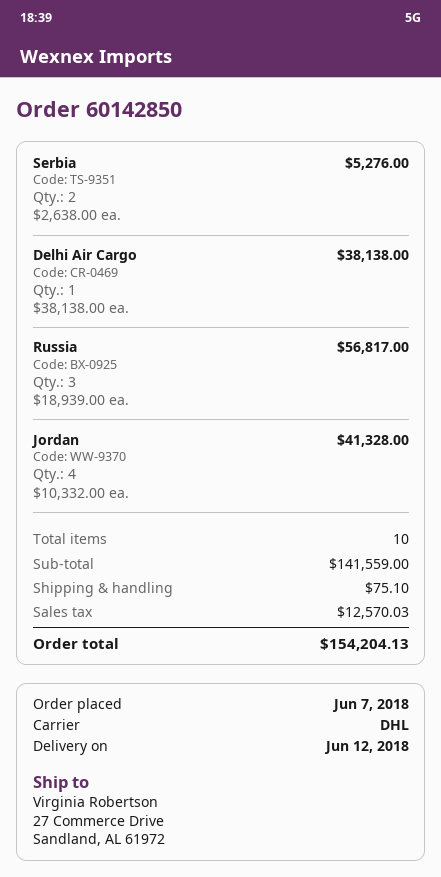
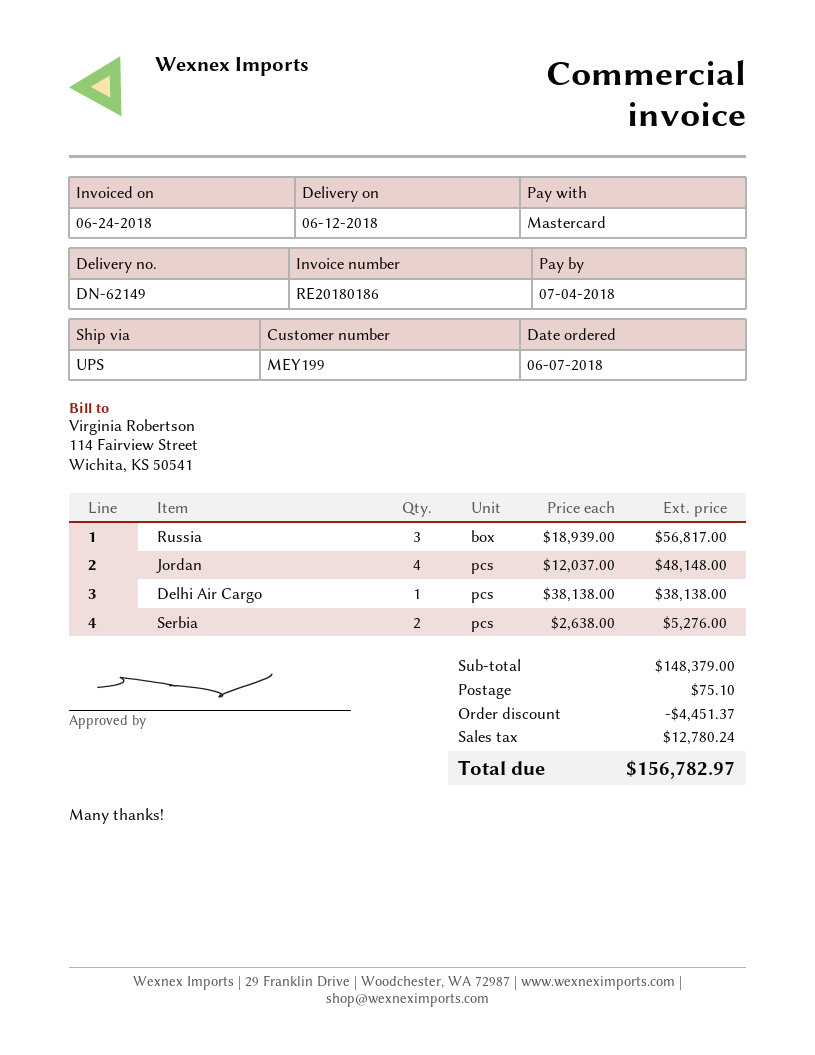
shipping method: DHL -> UPS
Jordan: 4 x 10332.00 = 41328.00 -> 4 x 12037.00 = 48148.00
subtotal: 141559.00 -> 148379.00
discount: none -> 4451.37
tax: 12570.03 -> 12780.24
total: 154204.13 -> 156782.97

